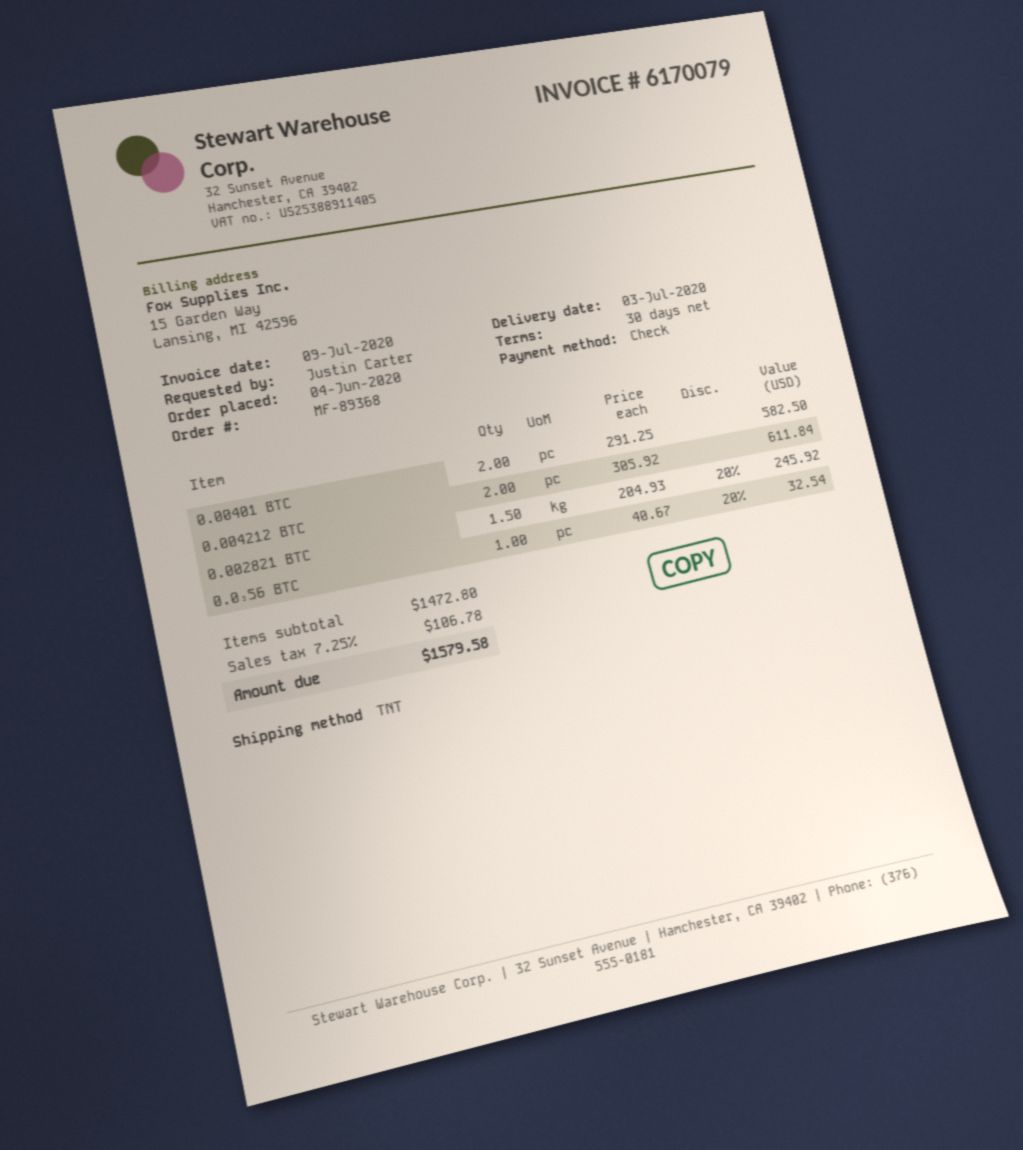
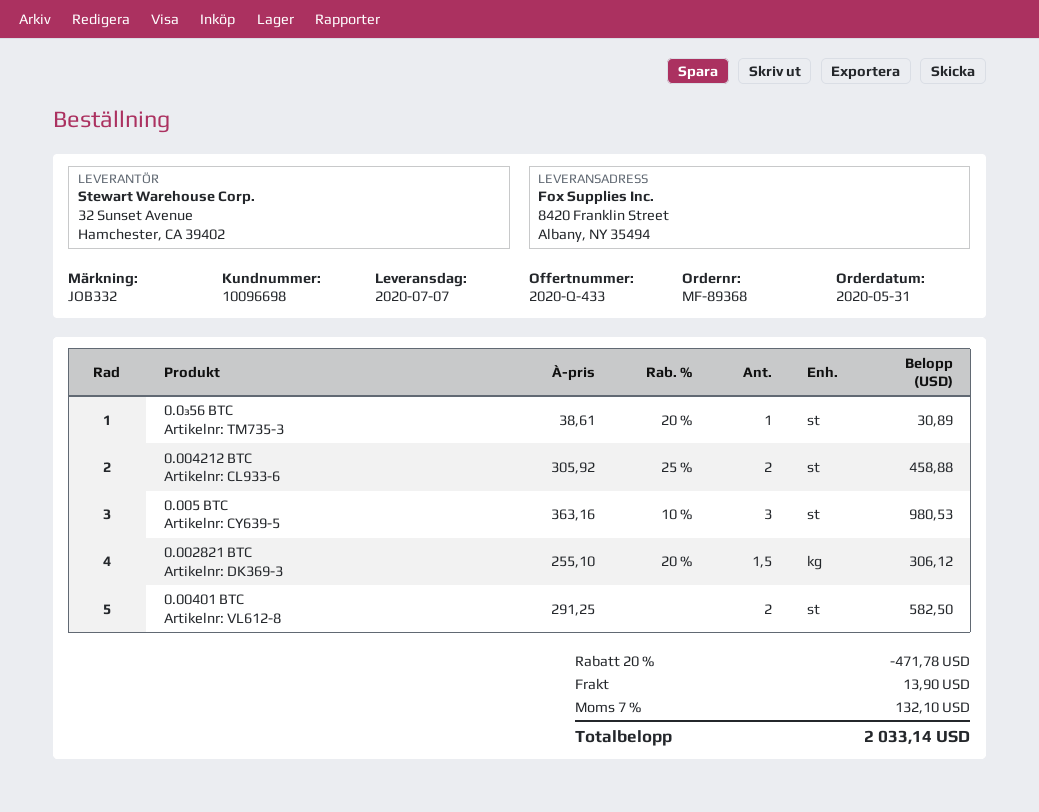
order date: 2020-06-04 -> 2020-05-31
delivery date: 2020-07-03 -> 2020-07-07
0.004212 BTC: 2 x 305.92 = 611.84 -> 2 x 305.92 - 25% = 458.88
0.002821 BTC: 1.5 x 204.93 - 20% = 245.92 -> 1.5 x 255.10 - 20% = 306.12
0.0₃56 BTC: 1 x 40.67 - 20% = 32.54 -> 1 x 38.61 - 20% = 30.89
0.005 BTC: none -> 3 x 363.16 - 10% = 980.53
discount: none -> 20% = 471.78
shipping: none -> 13.90
tax: 7.25% = 106.78 -> 7% = 132.10
total: 1579.58 -> 2033.14

